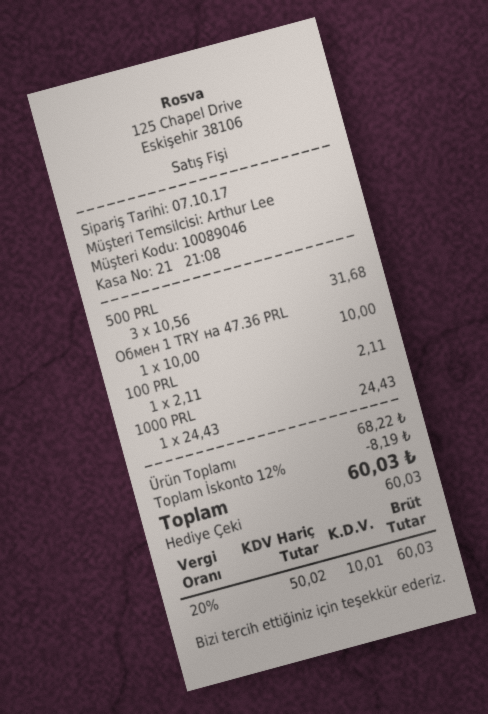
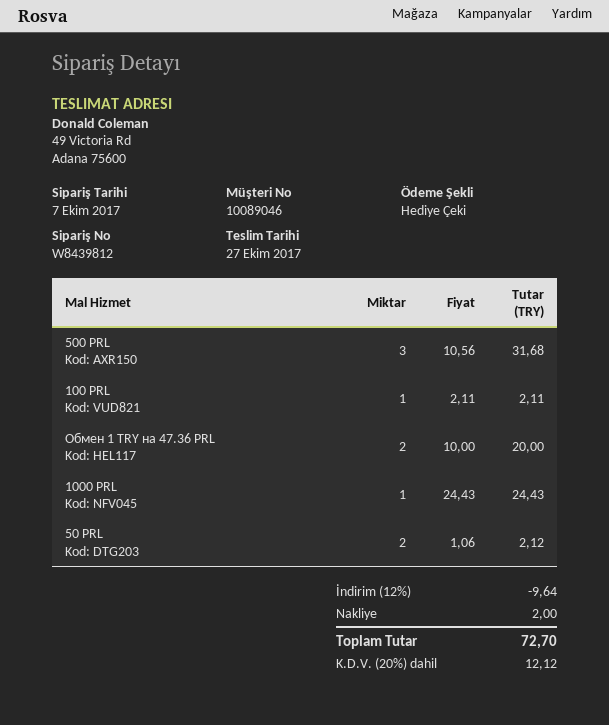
Обмен 1 TRY на 47.36 PRL: 1 x 10.00 = 10.00 -> 2 x 10.00 = 20.00
50 PRL: none -> 2 x 1.06 = 2.12
discount: 12% = 8.19 -> 12% = 9.64
shipping: none -> 2.00
tax: 20% = 10.01 -> 20% = 12.12
total: 60.03 -> 72.70

